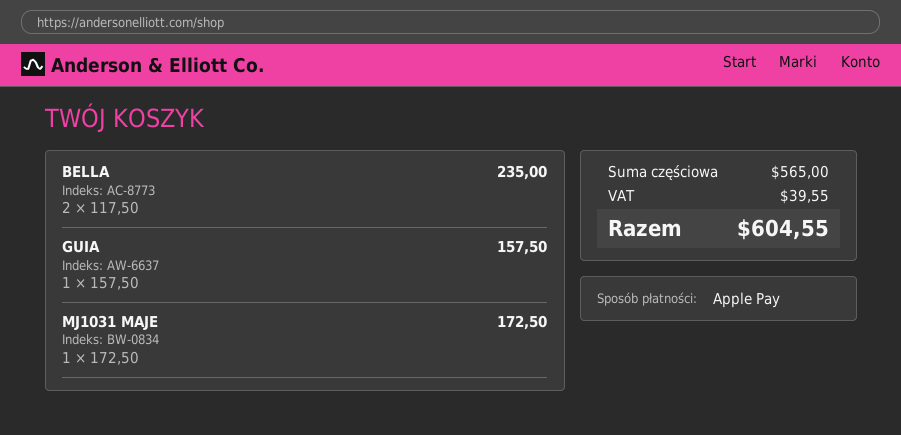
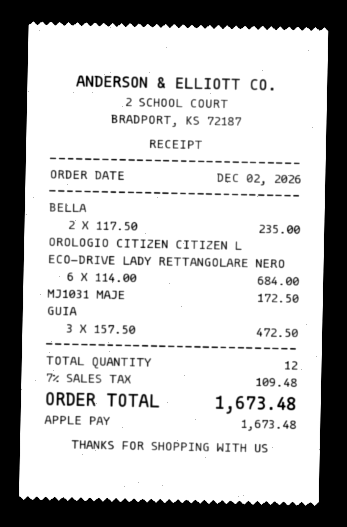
GUIA: 1 x 157.50 = 157.50 -> 3 x 157.50 = 472.50
OROLOGIO CITIZEN CITIZEN L ECO-DRIVE LADY RETTANGOLARE NERO: none -> 6 x 114.00 = 684.00
tax: 39.55 -> 109.48
total: 604.55 -> 1673.48

